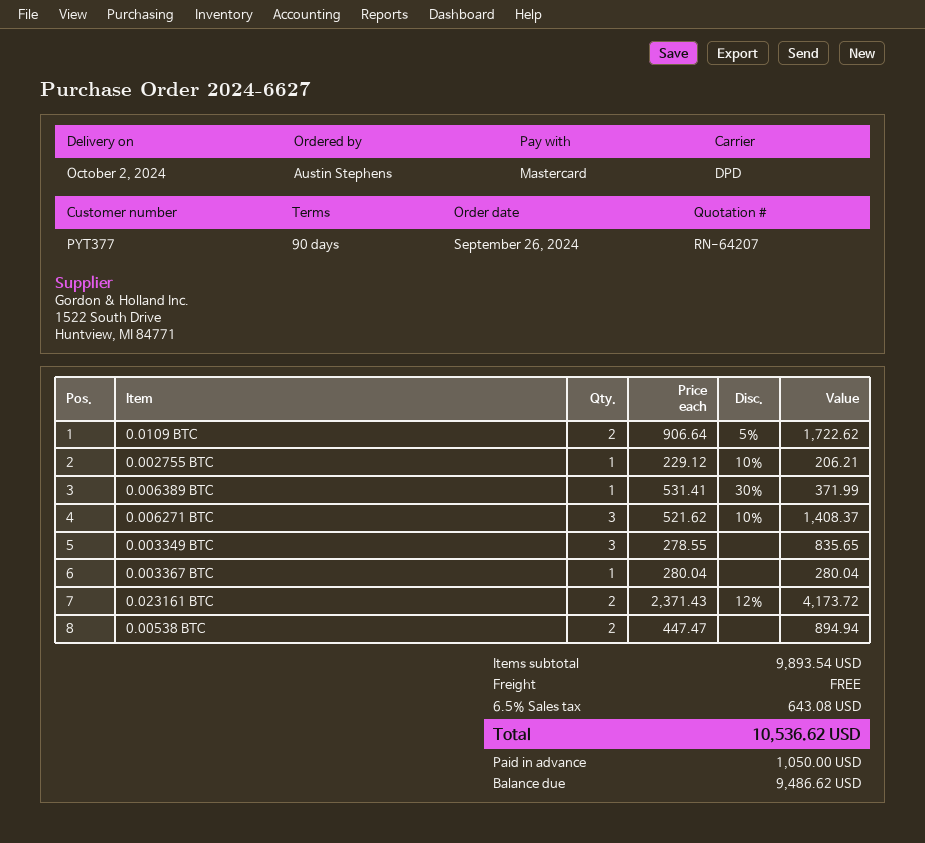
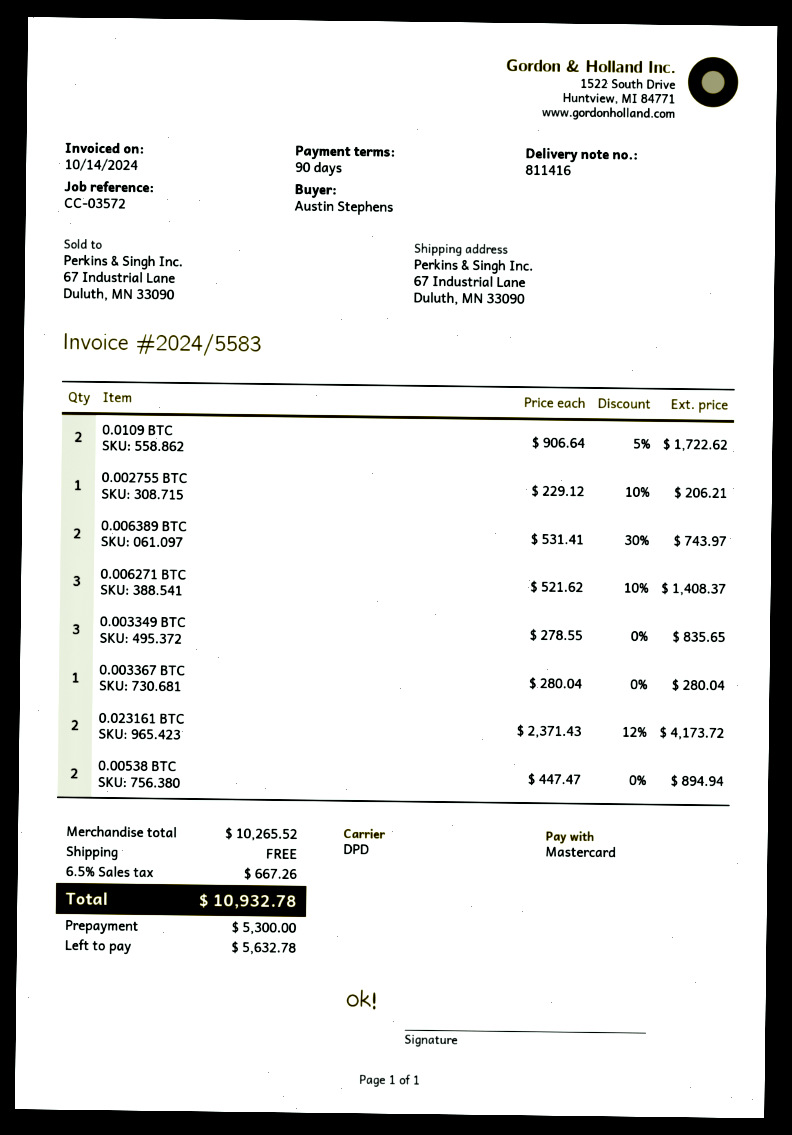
0.006389 BTC: 1 x 531.41 - 30% = 371.99 -> 2 x 531.41 - 30% = 743.97
subtotal: 9893.54 -> 10265.52
tax: 6.5% = 643.08 -> 6.5% = 667.26
total: 10536.62 -> 10932.78
deposit: 1050.00 -> 5300.00
balance: 9486.62 -> 5632.78

